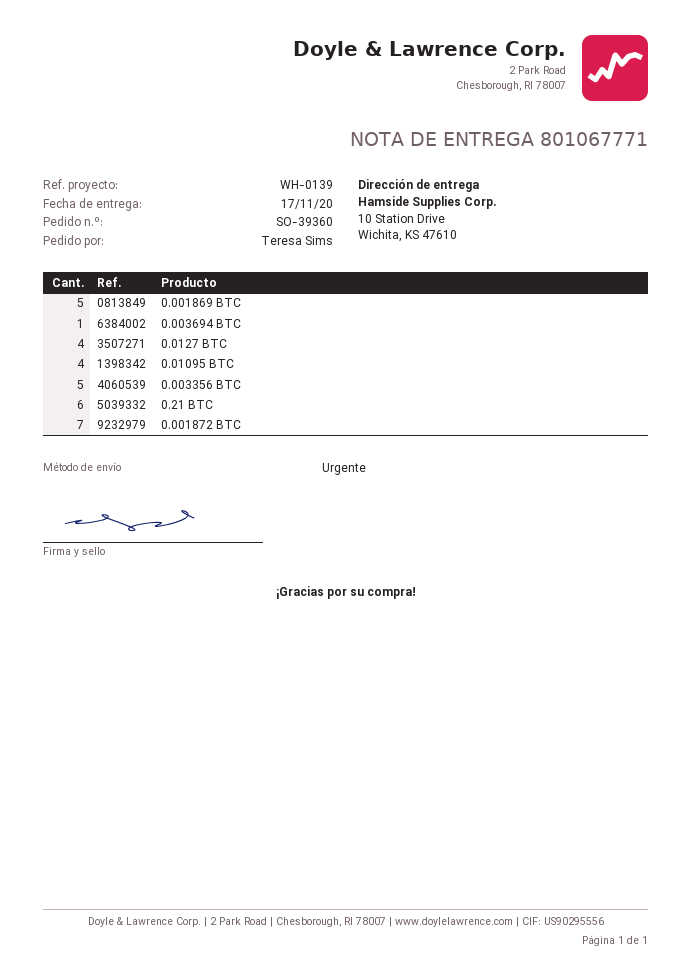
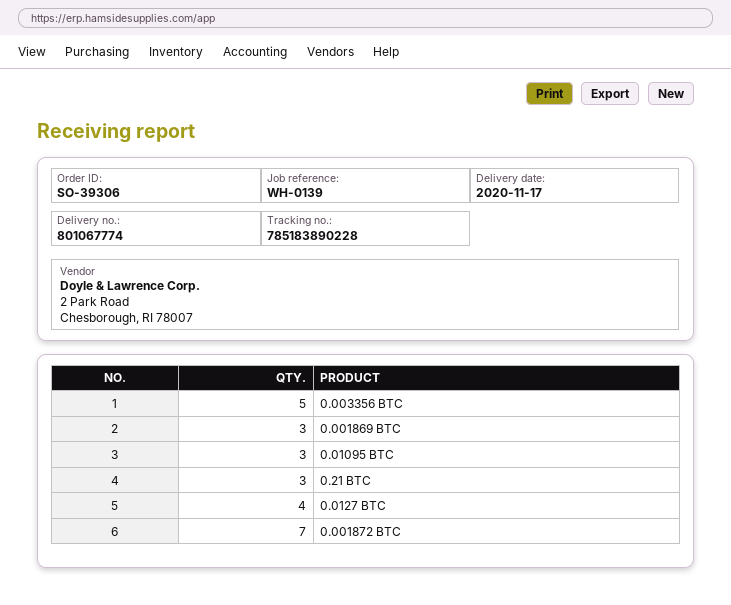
order number: SO-39360 -> SO-39306
delivery note number: 801067771 -> 801067774
0.001869 BTC: 5 -> 3
0.003694 BTC: 1 -> none
0.01095 BTC: 4 -> 3
0.21 BTC: 6 -> 3

